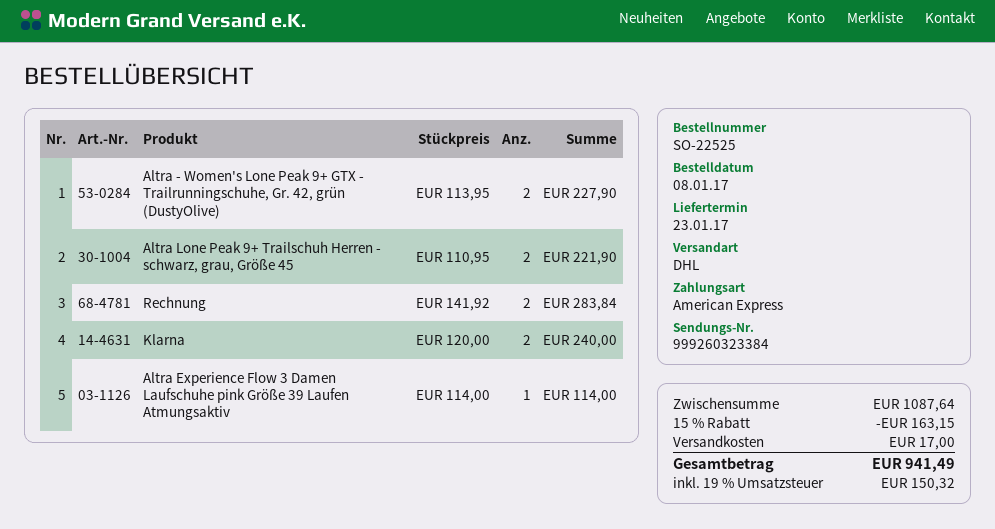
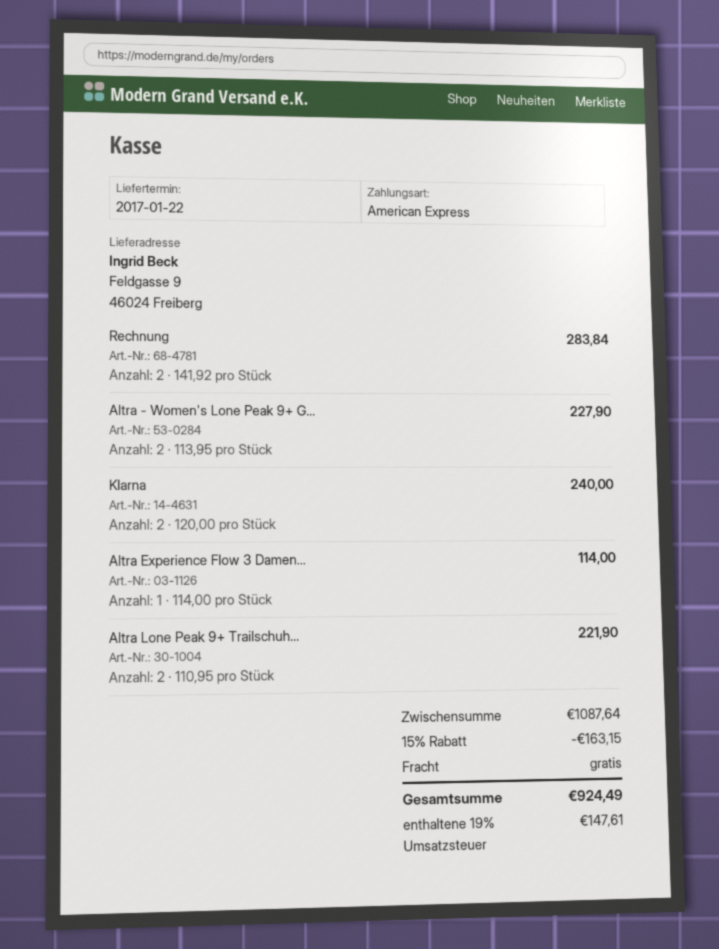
delivery date: 2017-01-23 -> 2017-01-22
shipping: 17.00 -> 0.00
tax: 19% = 150.32 -> 19% = 147.61
total: 941.49 -> 924.49

